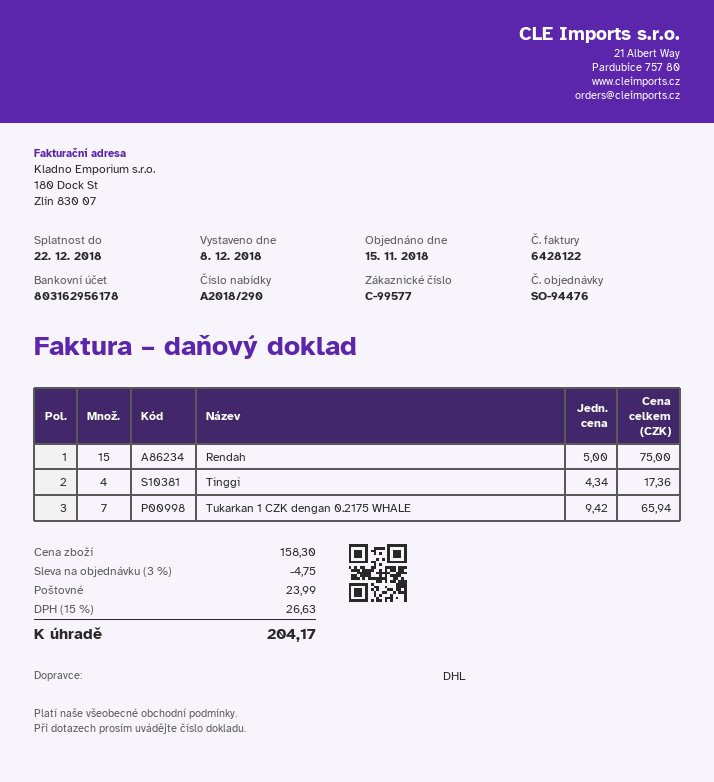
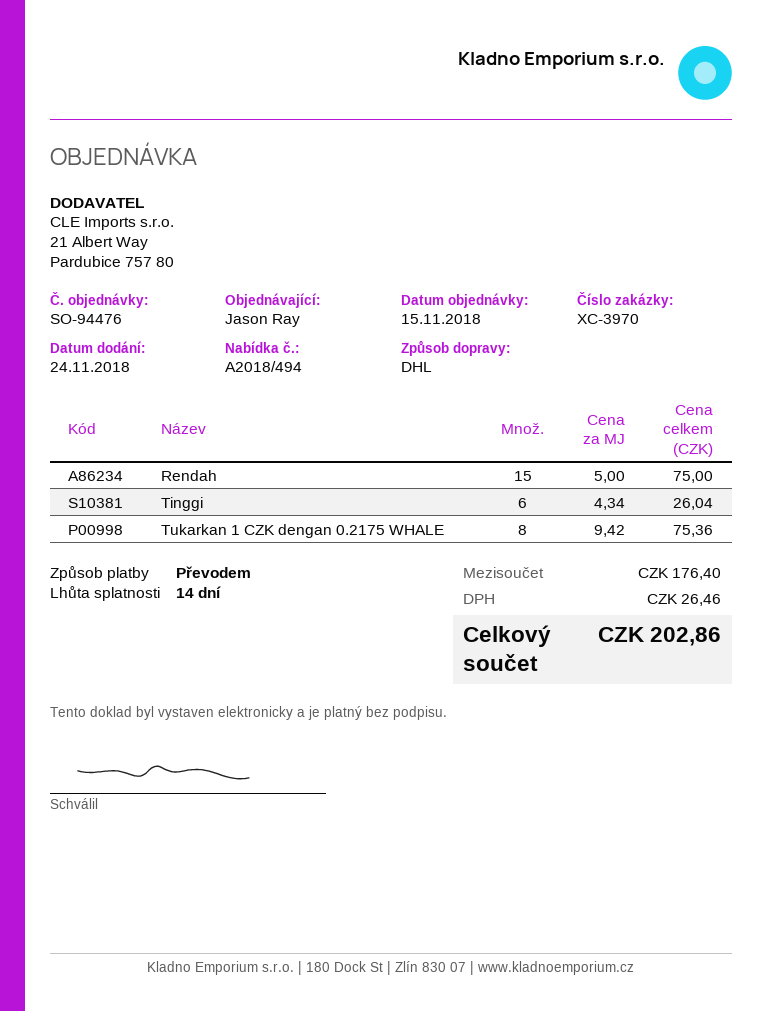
quote number: A2018/290 -> A2018/494
Tinggi: 4 x 4.34 = 17.36 -> 6 x 4.34 = 26.04
Tukarkan 1 CZK dengan 0.2175 WHALE: 7 x 9.42 = 65.94 -> 8 x 9.42 = 75.36
subtotal: 158.30 -> 176.40
discount: 3% = 4.75 -> none
shipping: 23.99 -> none
tax: 26.63 -> 26.46
total: 204.17 -> 202.86

